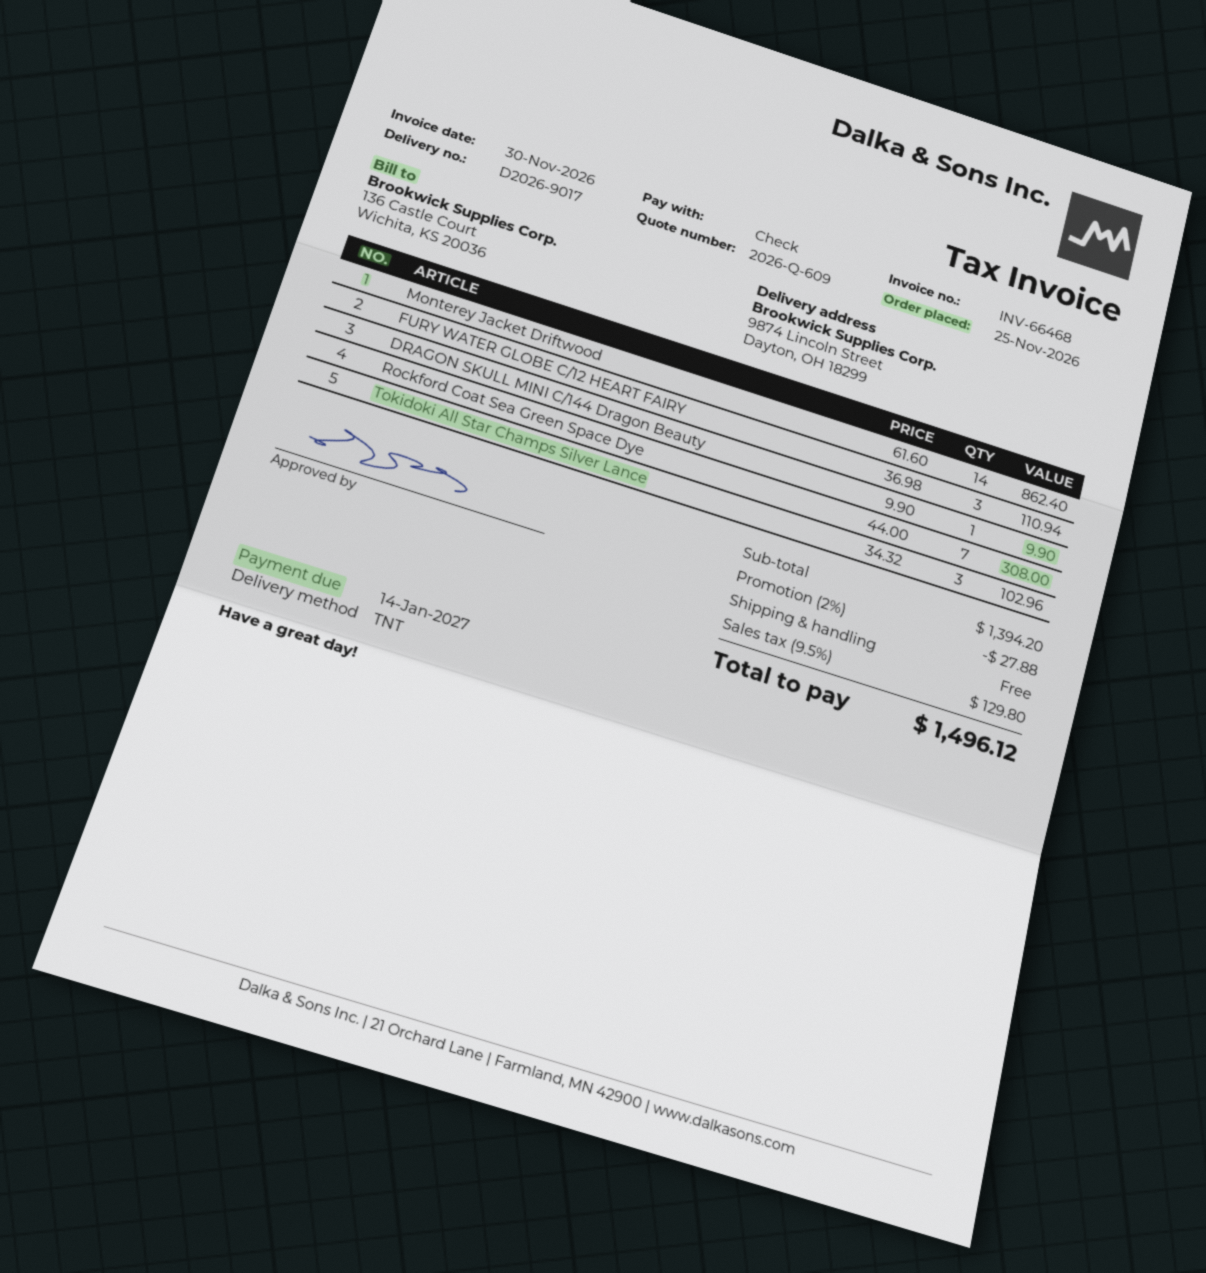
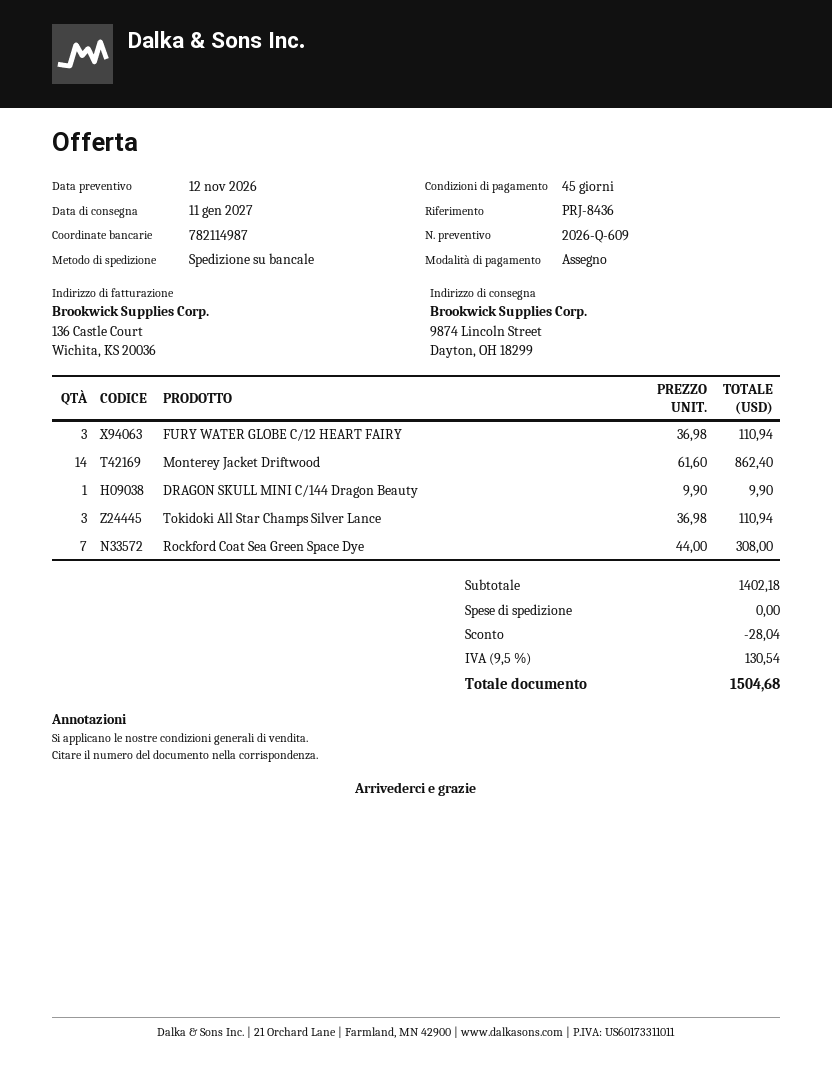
shipping method: TNT -> pallet freight
Tokidoki All Star Champs Silver Lance: 3 x 34.32 = 102.96 -> 3 x 36.98 = 110.94
subtotal: 1394.20 -> 1402.18
discount: 27.88 -> 28.04
tax: 9.5% = 129.80 -> 9.5% = 130.54
total: 1496.12 -> 1504.68

